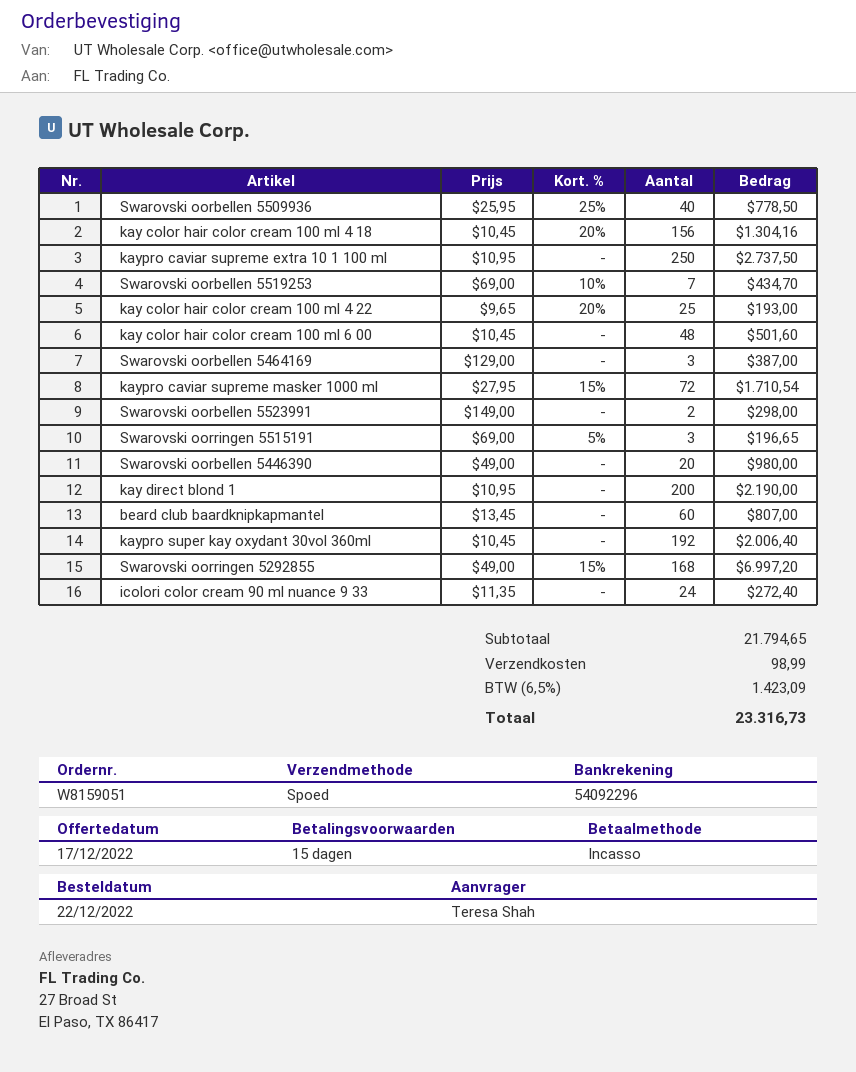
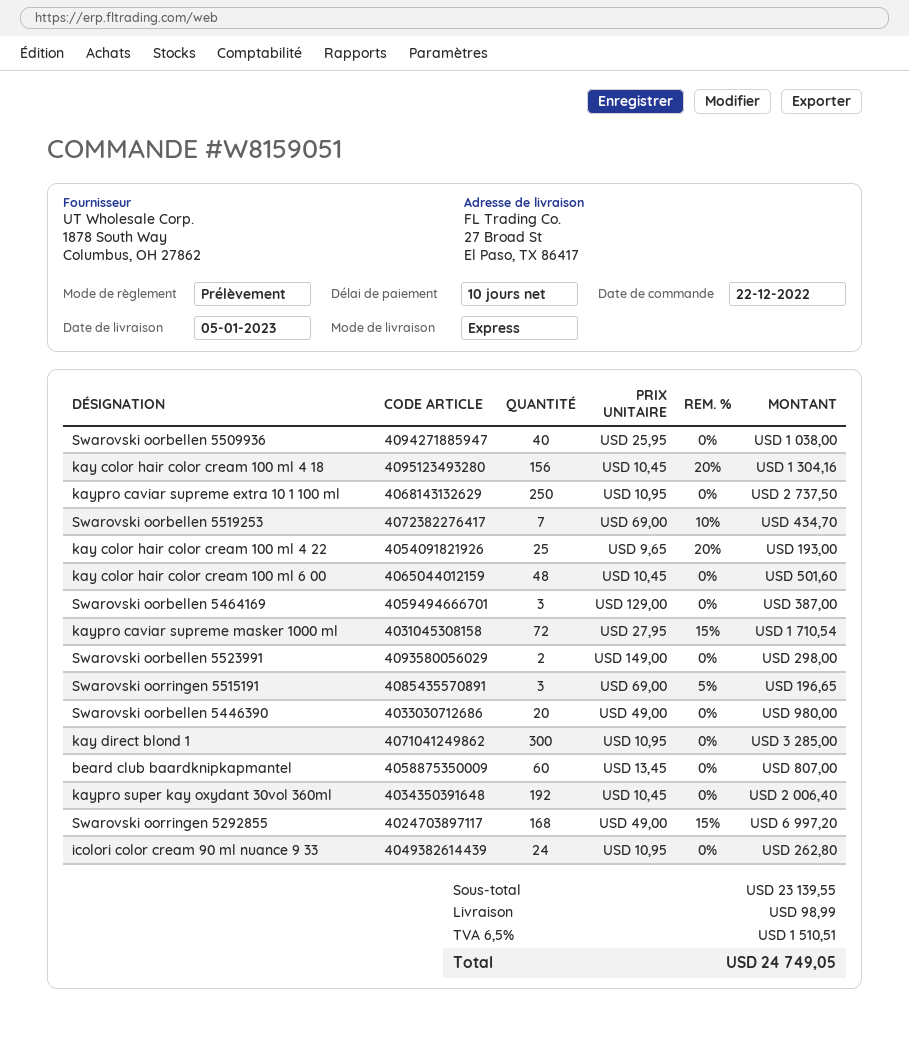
payment terms: 15 days -> 10 days
Swarovski oorbellen 5509936: 40 x 25.95 - 25% = 778.50 -> 40 x 25.95 = 1038.00
kay direct blond 1: 200 x 10.95 = 2190.00 -> 300 x 10.95 = 3285.00
icolori color cream 90 ml nuance 9 33: 24 x 11.35 = 272.40 -> 24 x 10.95 = 262.80
subtotal: 21794.65 -> 23139.55
tax: 6.5% = 1423.09 -> 6.5% = 1510.51
total: 23316.73 -> 24749.05

